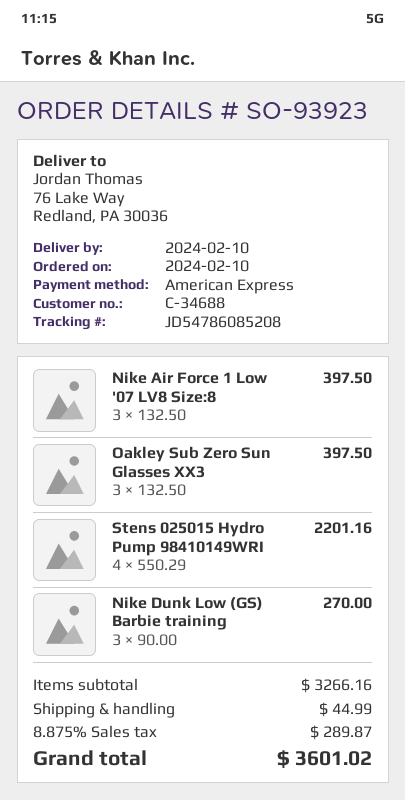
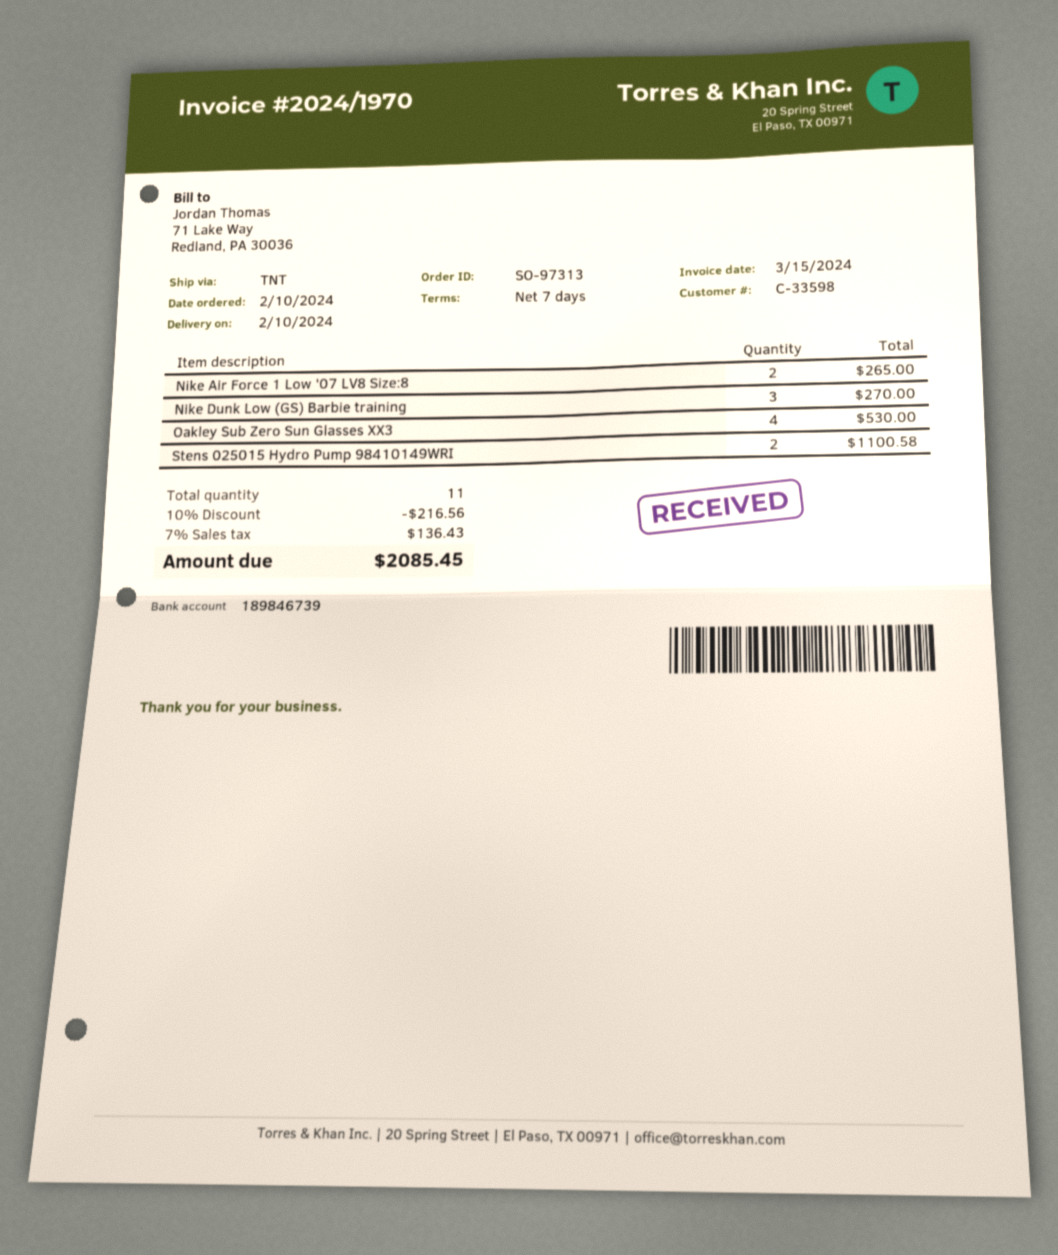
order number: SO-93923 -> SO-97313
customer number: C-34688 -> C-33598
Nike Air Force 1 Low '07 LV8 Size:8: 3 for 397.50 -> 2 for 265.00
Oakley Sub Zero Sun Glasses XX3: 3 for 397.50 -> 4 for 530.00
Stens 025015 Hydro Pump 98410149WRI: 4 for 2201.16 -> 2 for 1100.58
discount: none -> 10% = 216.56
shipping: 44.99 -> none
tax: 8.875% = 289.87 -> 7% = 136.43
total: 3601.02 -> 2085.45

